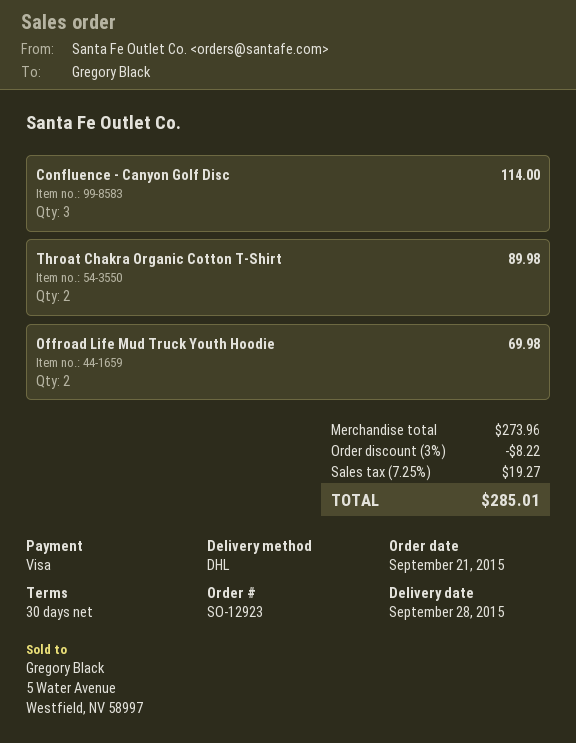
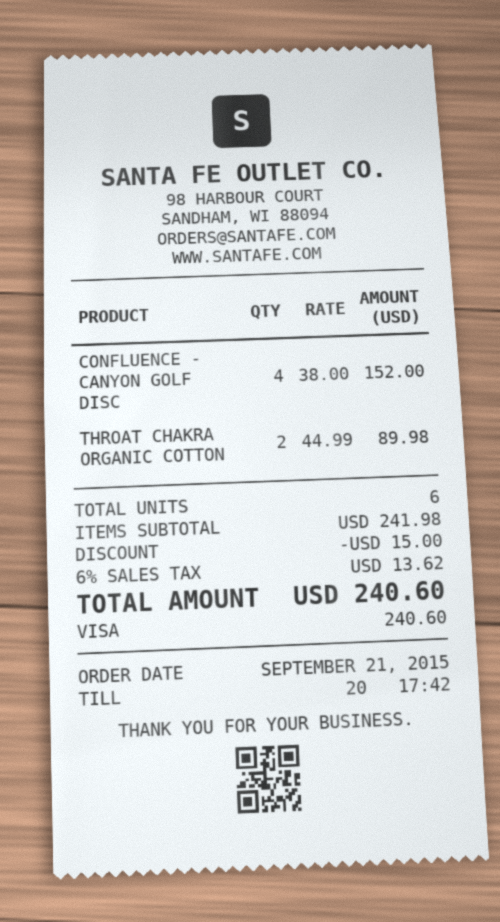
Confluence - Canyon Golf Disc: 3 for 114.00 -> 4 for 152.00
Offroad Life Mud Truck Youth Hoodie: 2 for 69.98 -> none
subtotal: 273.96 -> 241.98
discount: 8.22 -> 15.00
tax: 7.25% = 19.27 -> 6% = 13.62
total: 285.01 -> 240.60

